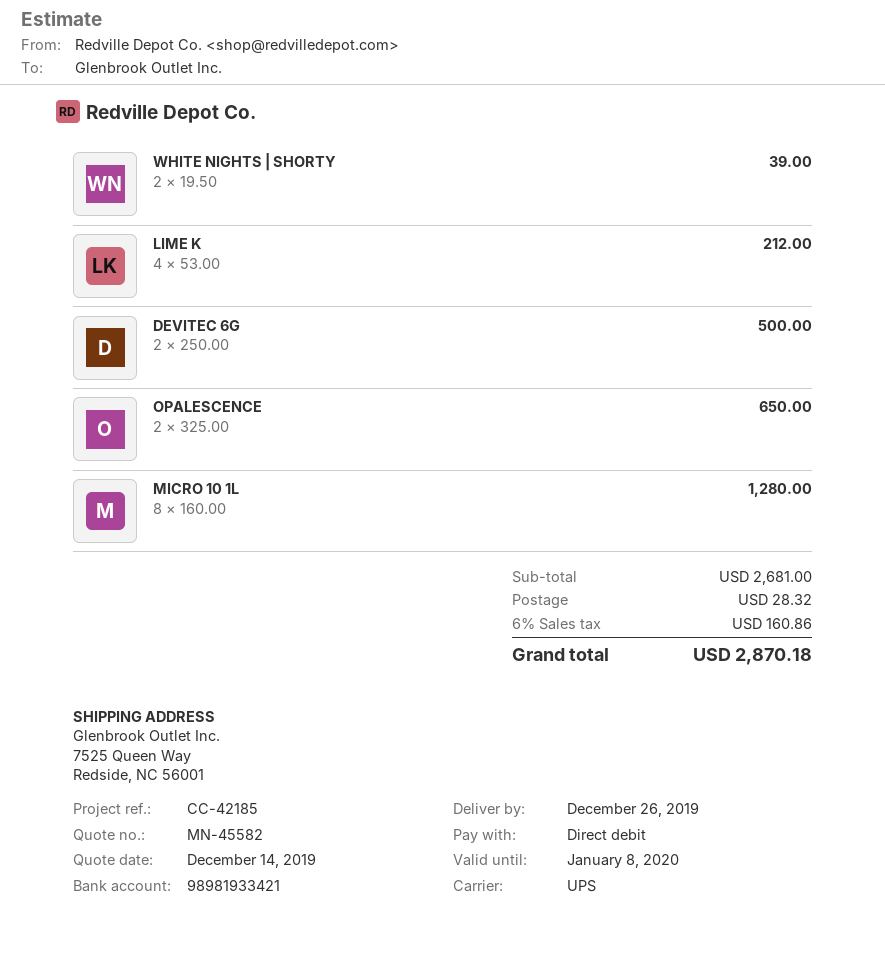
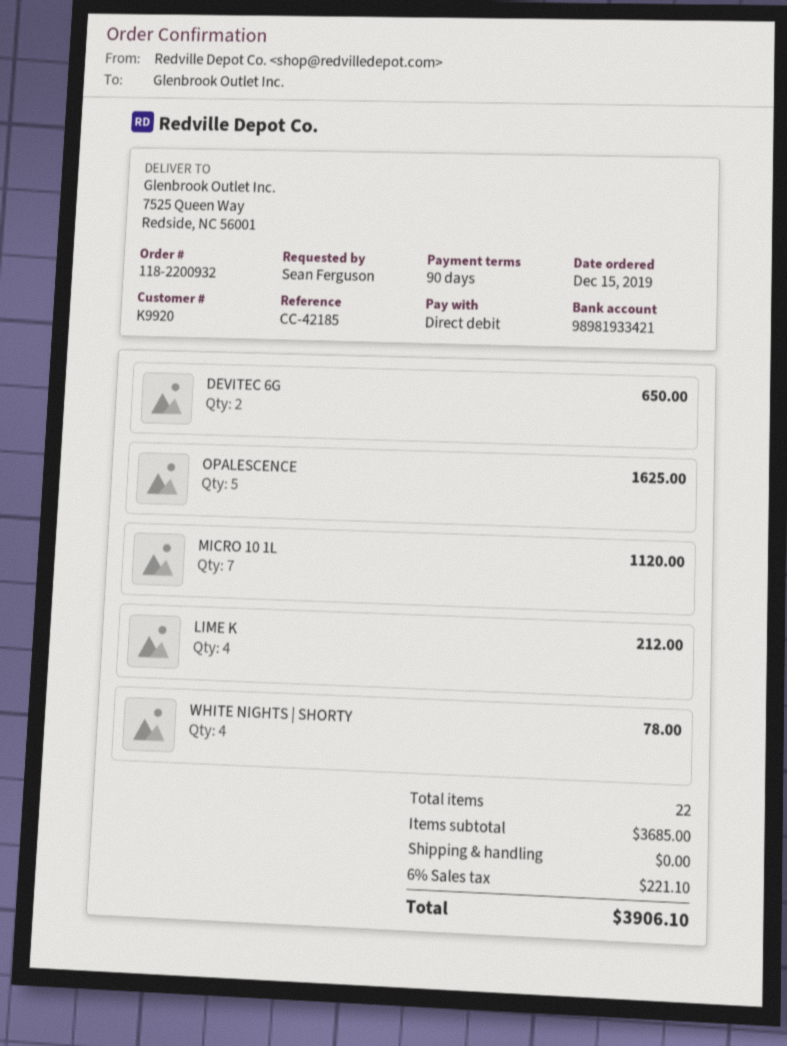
WHITE NIGHTS | SHORTY: 2 for 39.00 -> 4 for 78.00
DEVITEC 6G: 2 for 500.00 -> 2 for 650.00
OPALESCENCE: 2 for 650.00 -> 5 for 1625.00
MICRO 10 1L: 8 for 1280.00 -> 7 for 1120.00
subtotal: 2681.00 -> 3685.00
shipping: 28.32 -> 0.00
tax: 6% = 160.86 -> 6% = 221.10
total: 2870.18 -> 3906.10

